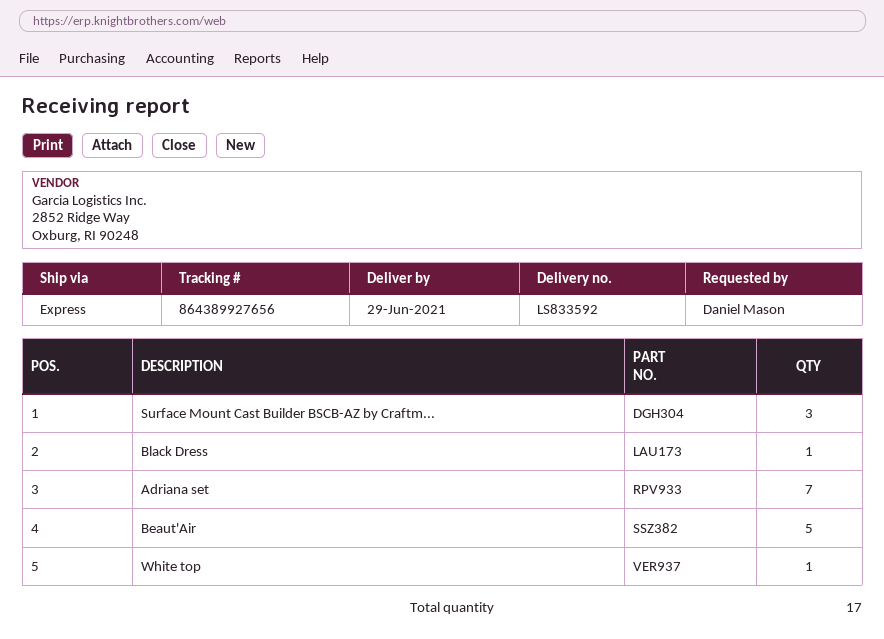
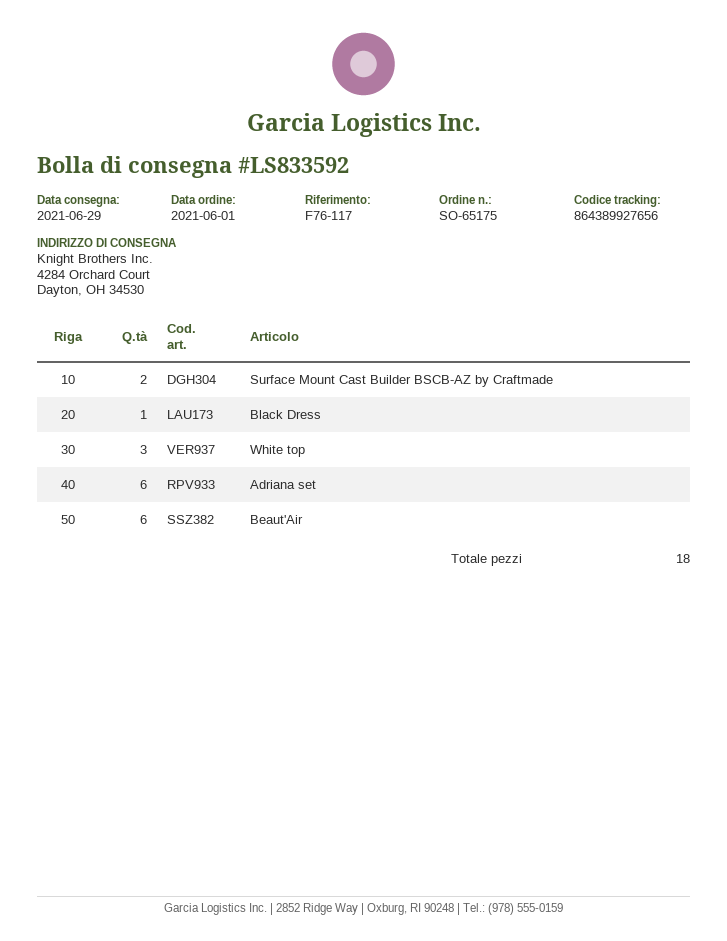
Surface Mount Cast Builder BSCB-AZ by Craftm...: 3 -> 2
Adriana set: 7 -> 6
Beaut'Air: 5 -> 6
White top: 1 -> 3
total quantity: 17 -> 18

